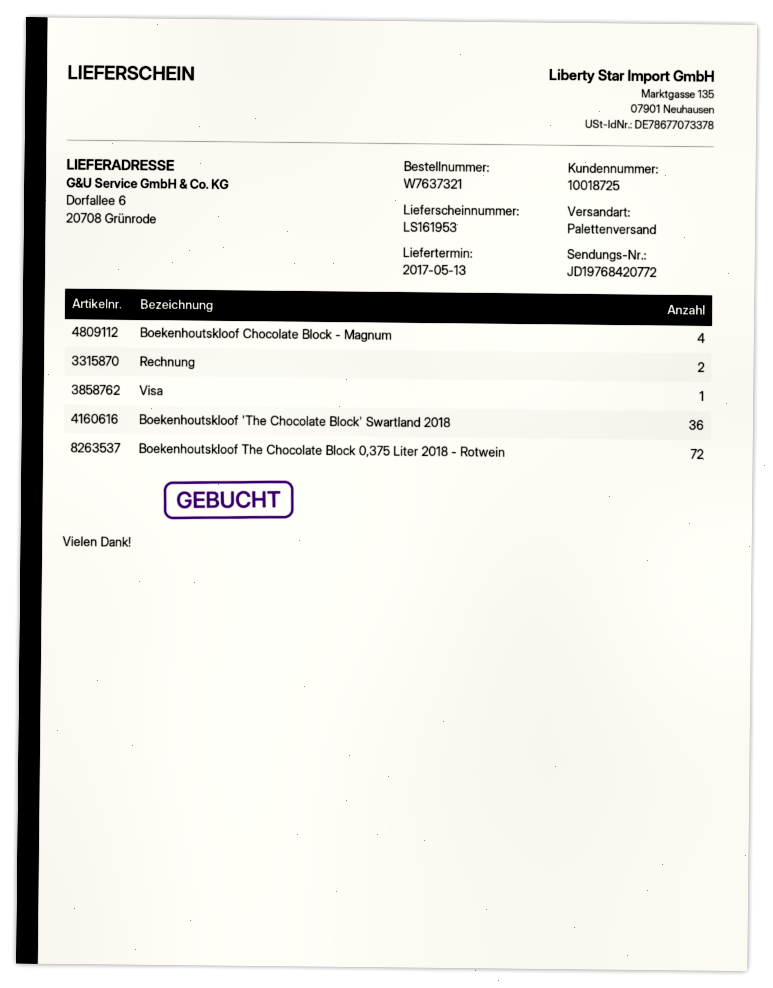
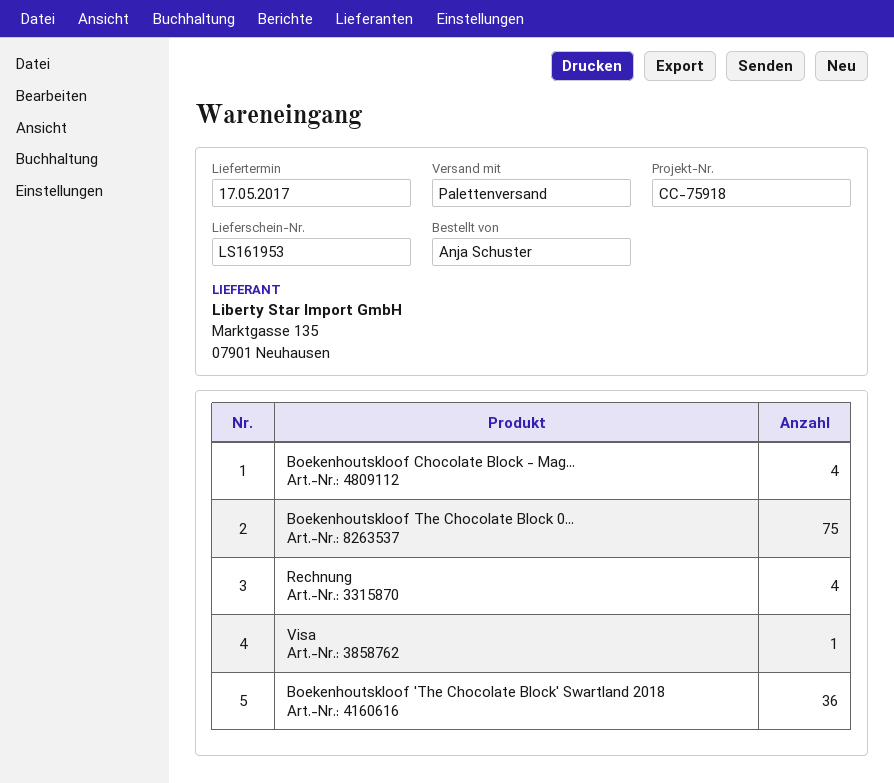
delivery date: 2017-05-13 -> 2017-05-17
Rechnung: 2 -> 4
Boekenhoutskloof The Chocolate Block 0,375 Liter 2018 - Rotwein: 72 -> 75

